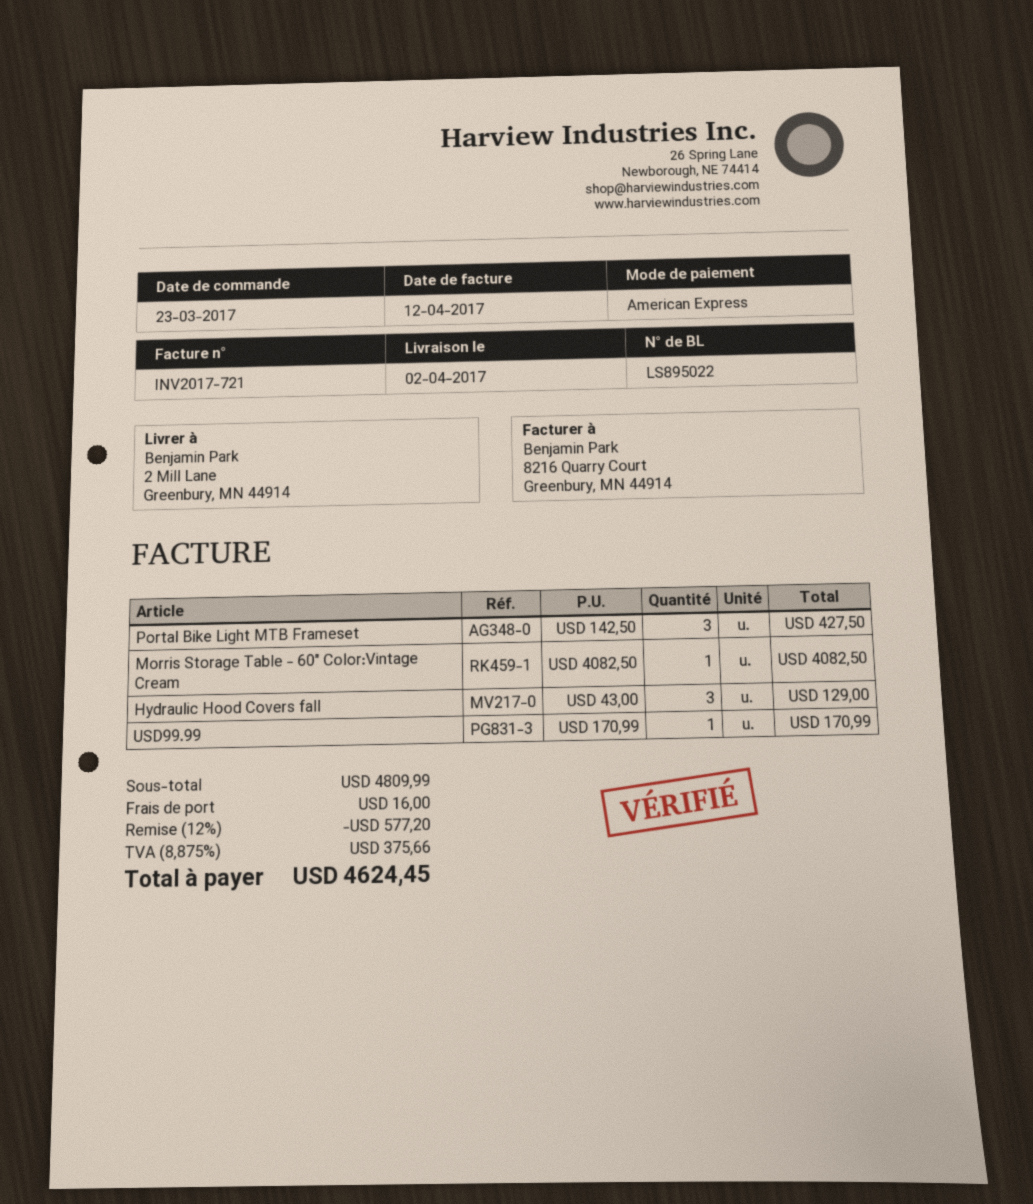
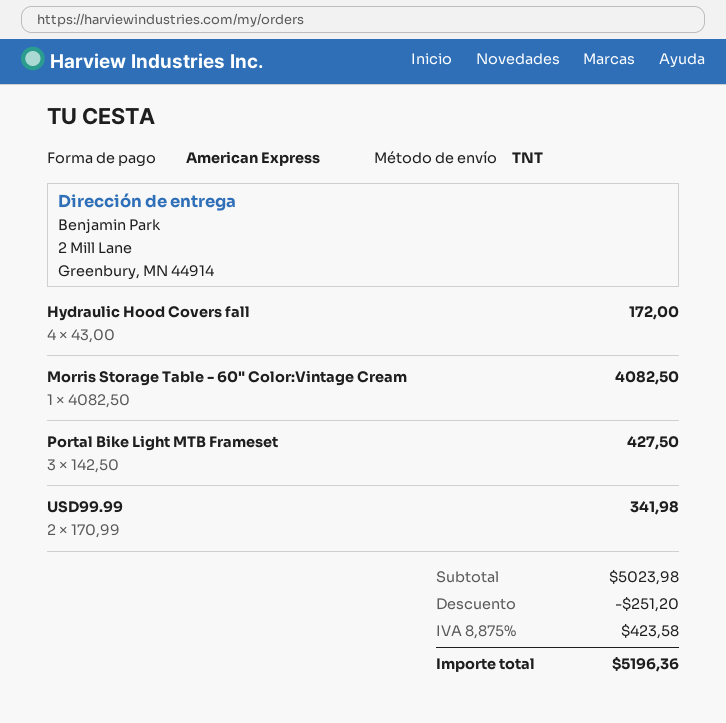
Hydraulic Hood Covers fall: 3 x 43.00 = 129.00 -> 4 x 43.00 = 172.00
USD99.99: 1 x 170.99 = 170.99 -> 2 x 170.99 = 341.98
subtotal: 4809.99 -> 5023.98
discount: 577.20 -> 251.20
shipping: 16.00 -> none
tax: 8.875% = 375.66 -> 8.875% = 423.58
total: 4624.45 -> 5196.36

